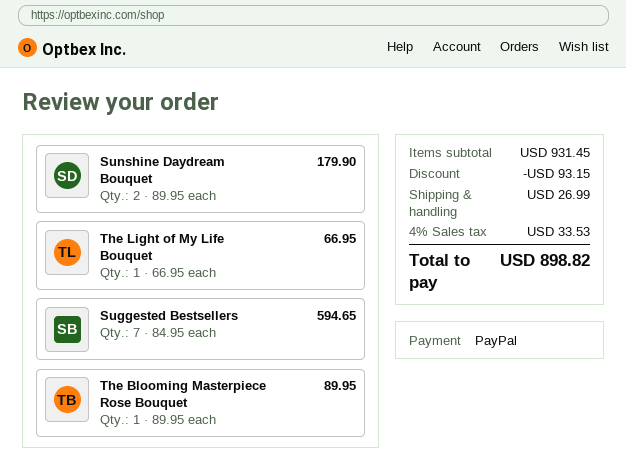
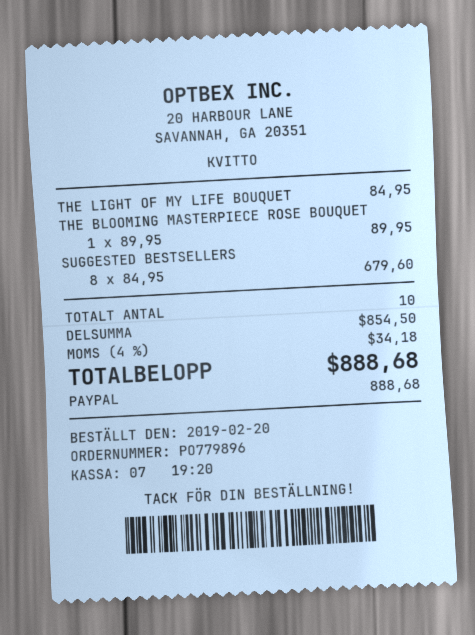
Sunshine Daydream Bouquet: 2 x 89.95 = 179.90 -> none
The Light of My Life Bouquet: 1 x 66.95 = 66.95 -> 1 x 84.95 = 84.95
Suggested Bestsellers: 7 x 84.95 = 594.65 -> 8 x 84.95 = 679.60
subtotal: 931.45 -> 854.50
discount: 93.15 -> none
shipping: 26.99 -> none
tax: 4% = 33.53 -> 4% = 34.18
total: 898.82 -> 888.68

